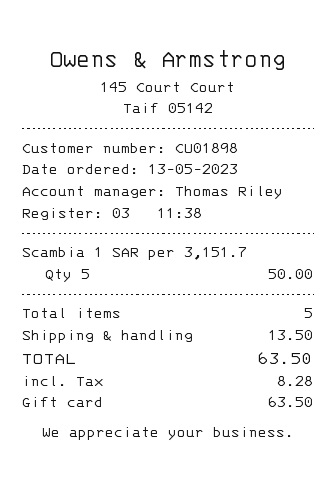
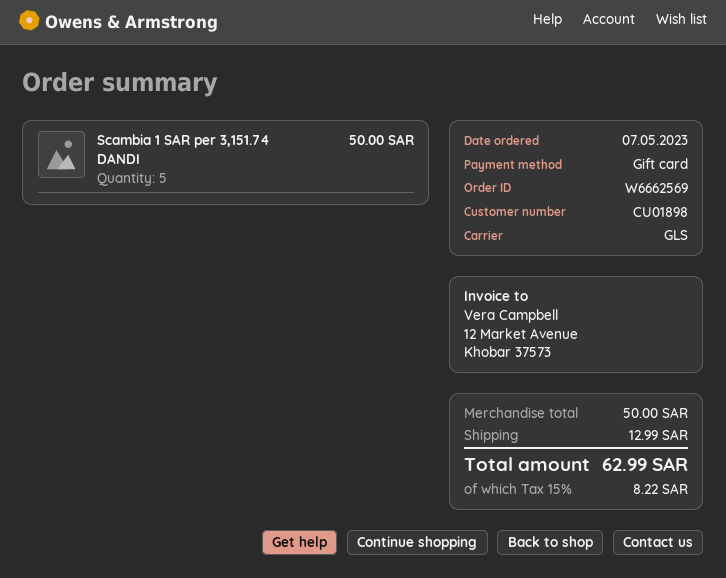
order date: 2023-05-13 -> 2023-05-07
shipping: 13.50 -> 12.99
tax: 8.28 -> 8.22
total: 63.50 -> 62.99

